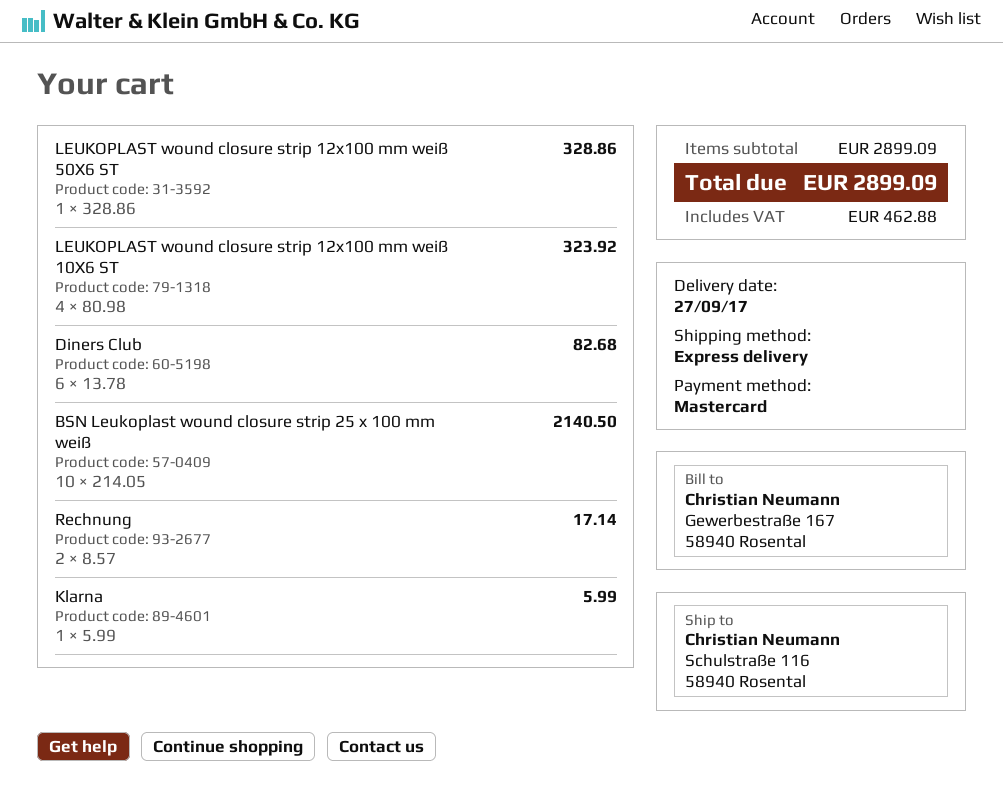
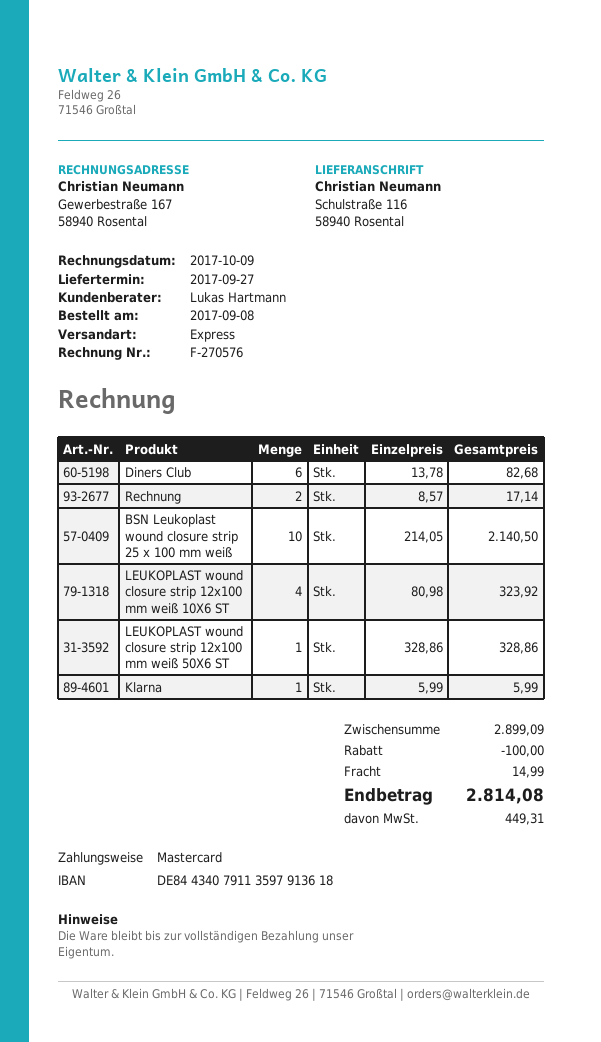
discount: none -> 100.00
shipping: none -> 14.99
tax: 462.88 -> 449.31
total: 2899.09 -> 2814.08

